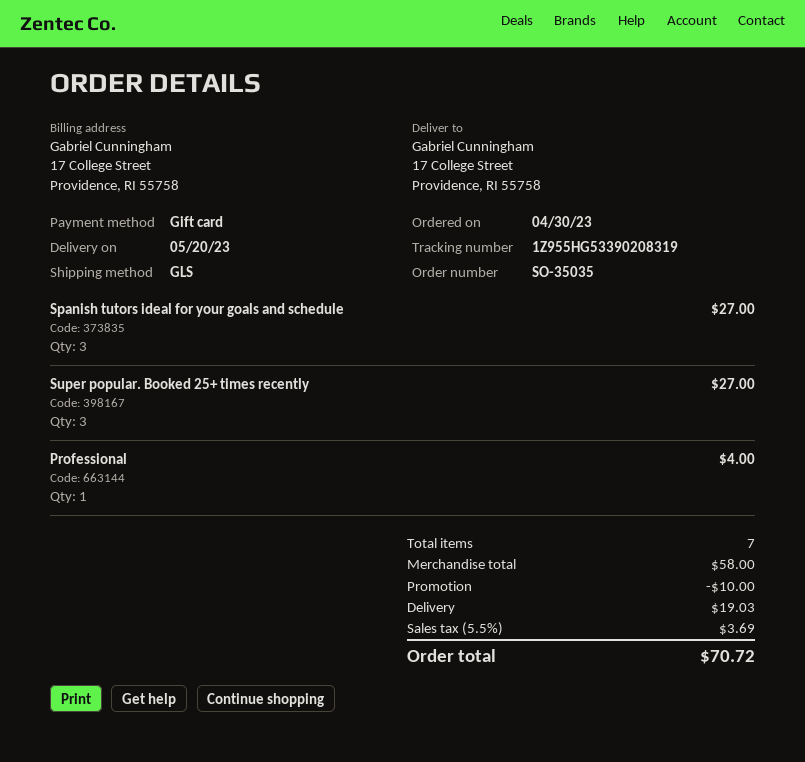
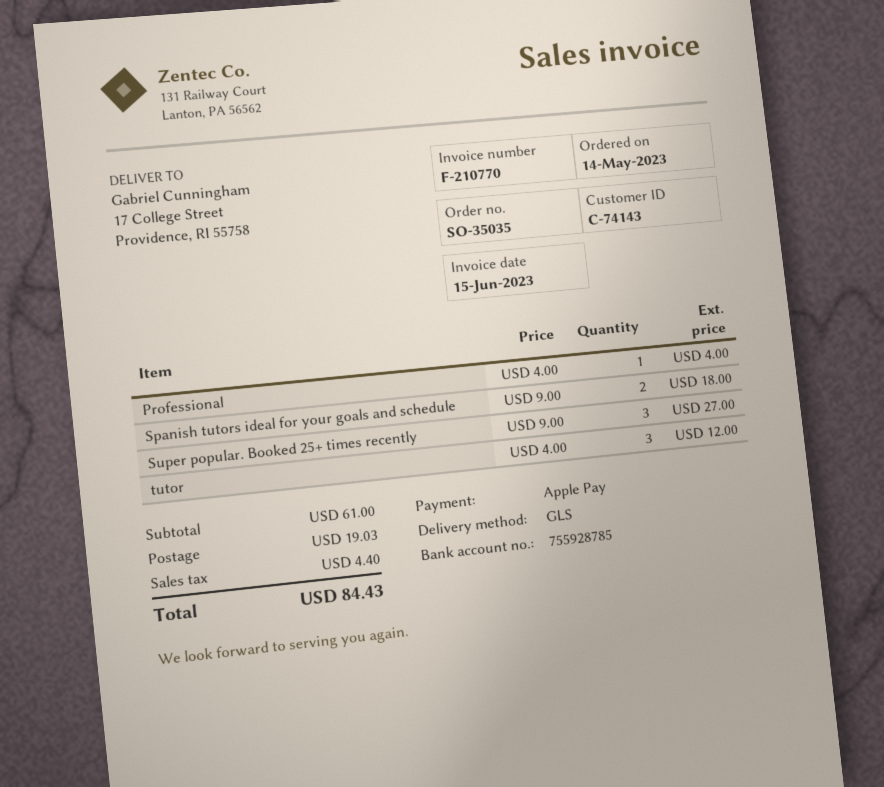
order date: 2023-04-30 -> 2023-05-14
payment method: gift card -> Apple Pay
Spanish tutors ideal for your goals and schedule: 3 for 27.00 -> 2 for 18.00
tutor: none -> 3 for 12.00
subtotal: 58.00 -> 61.00
discount: 10.00 -> none
tax: 3.69 -> 4.40
total: 70.72 -> 84.43

